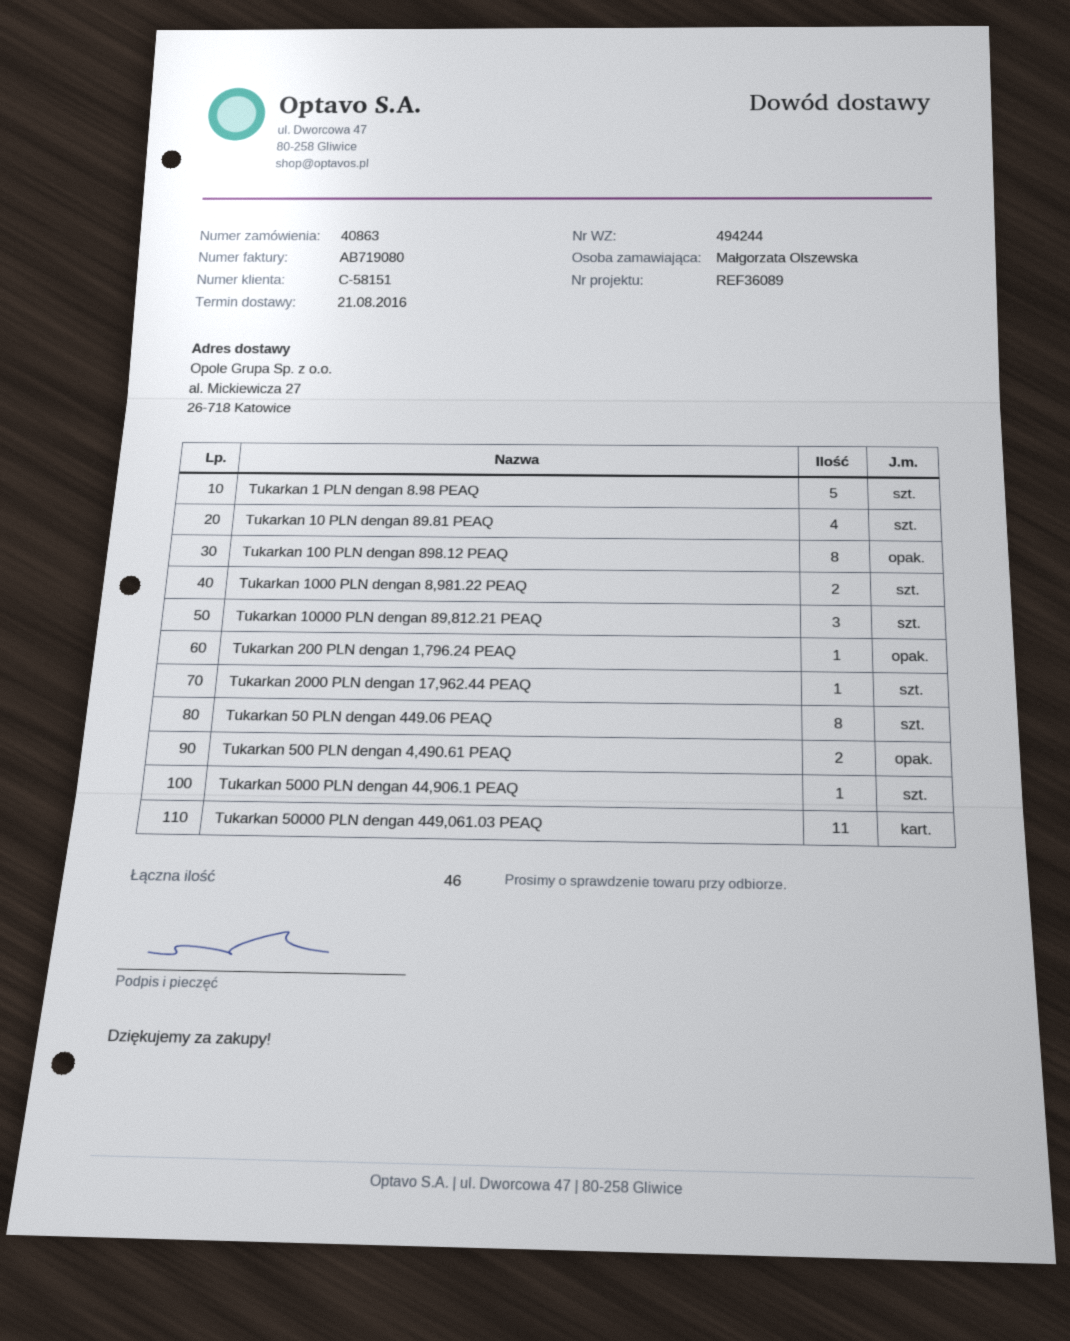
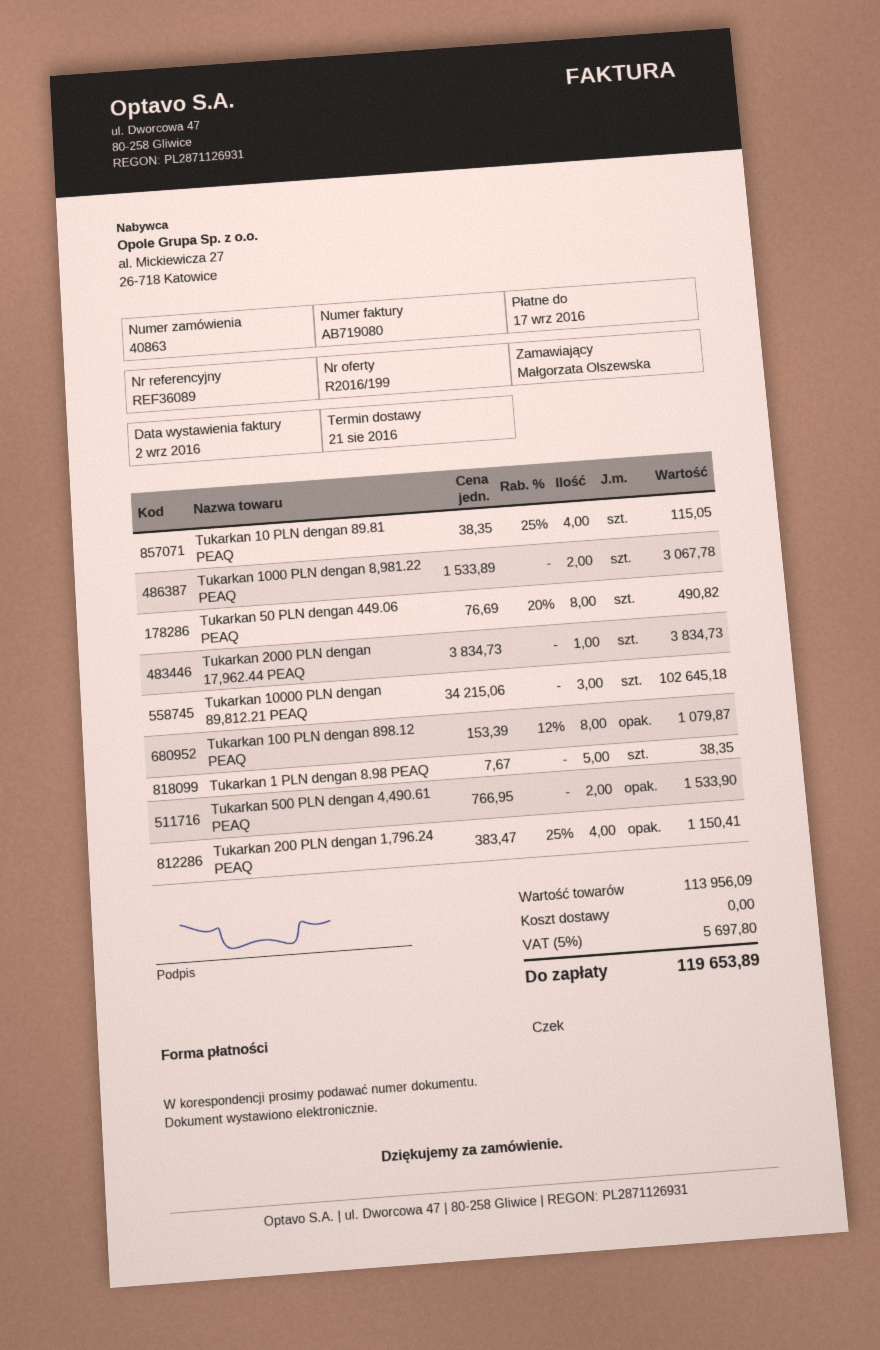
Tukarkan 200 PLN dengan 1,796.24 PEAQ: 1 -> 4
Tukarkan 5000 PLN dengan 44,906.1 PEAQ: 1 -> none
Tukarkan 50000 PLN dengan 449,061.03 PEAQ: 11 -> none

